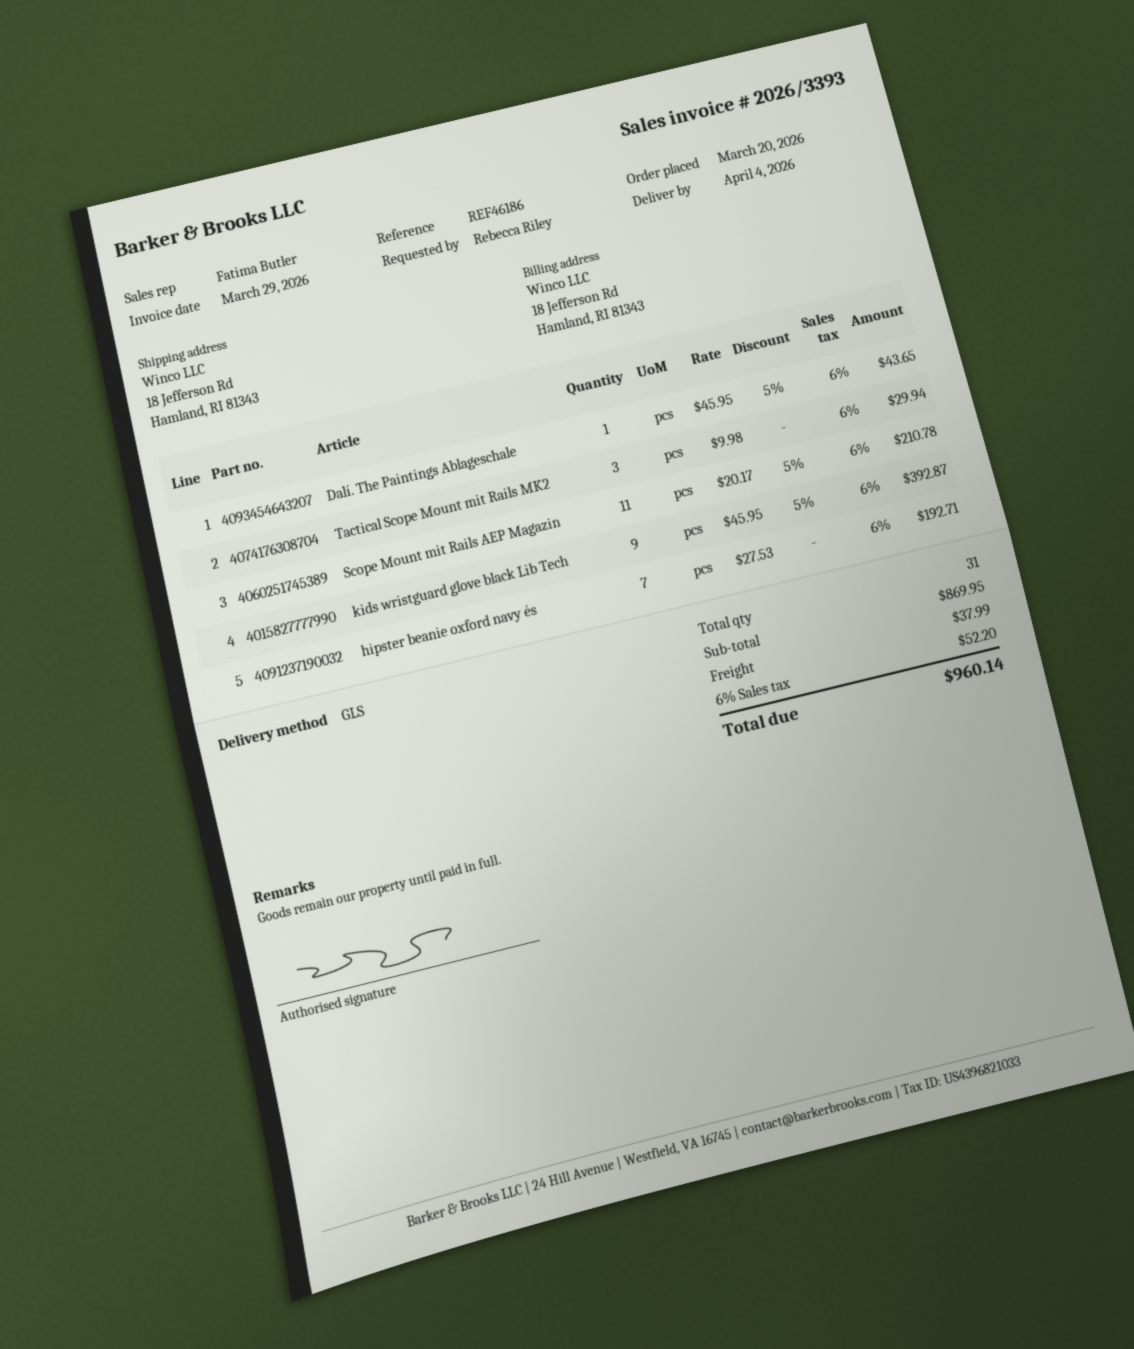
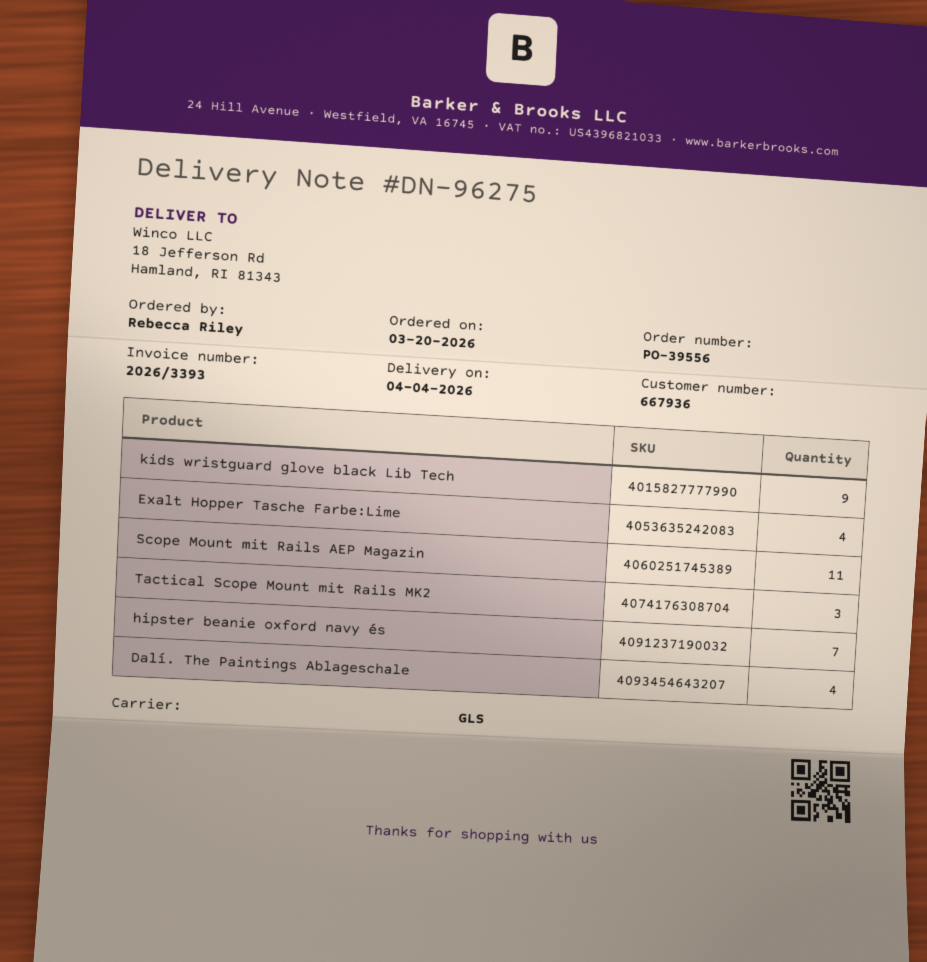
Dalí. The Paintings Ablageschale: 1 -> 4
Exalt Hopper Tasche Farbe:Lime: none -> 4

